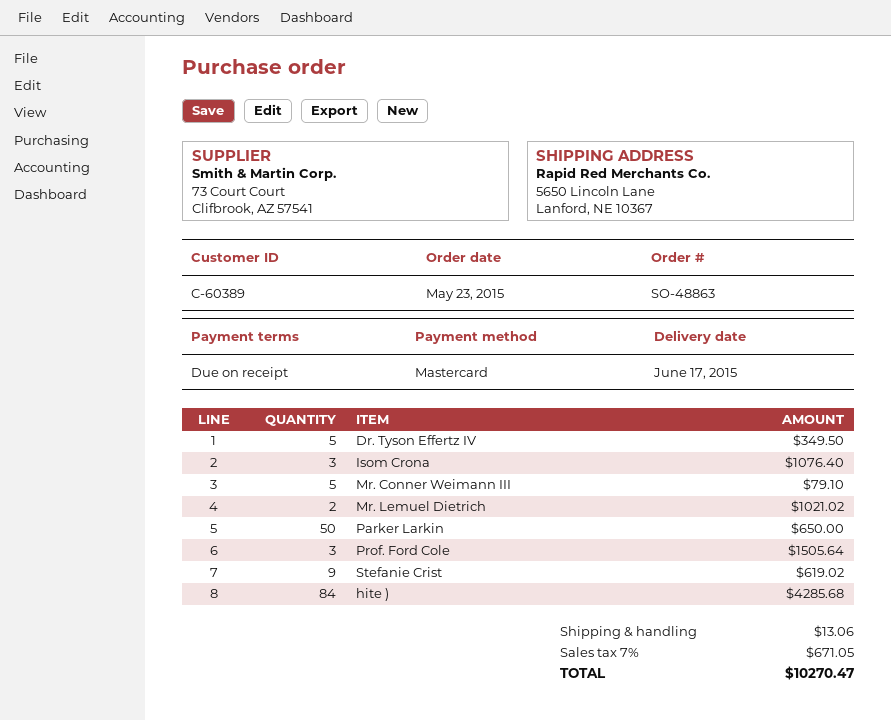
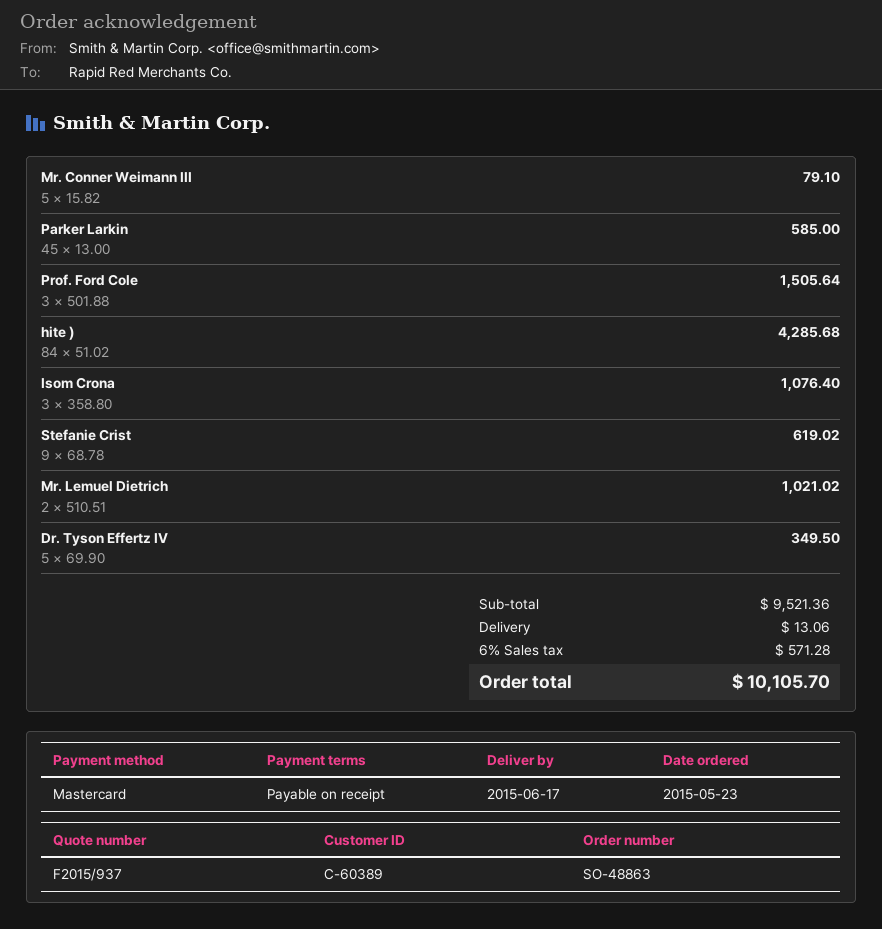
Parker Larkin: 50 for 650.00 -> 45 for 585.00
tax: 7% = 671.05 -> 6% = 571.28
total: 10270.47 -> 10105.70

